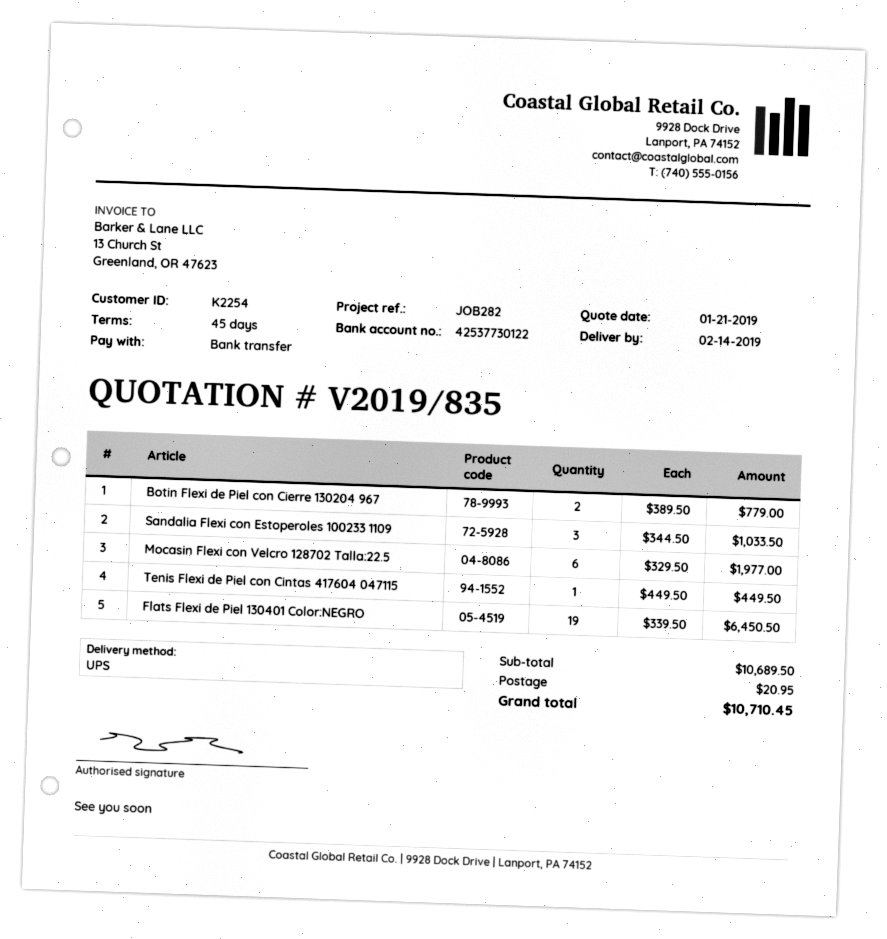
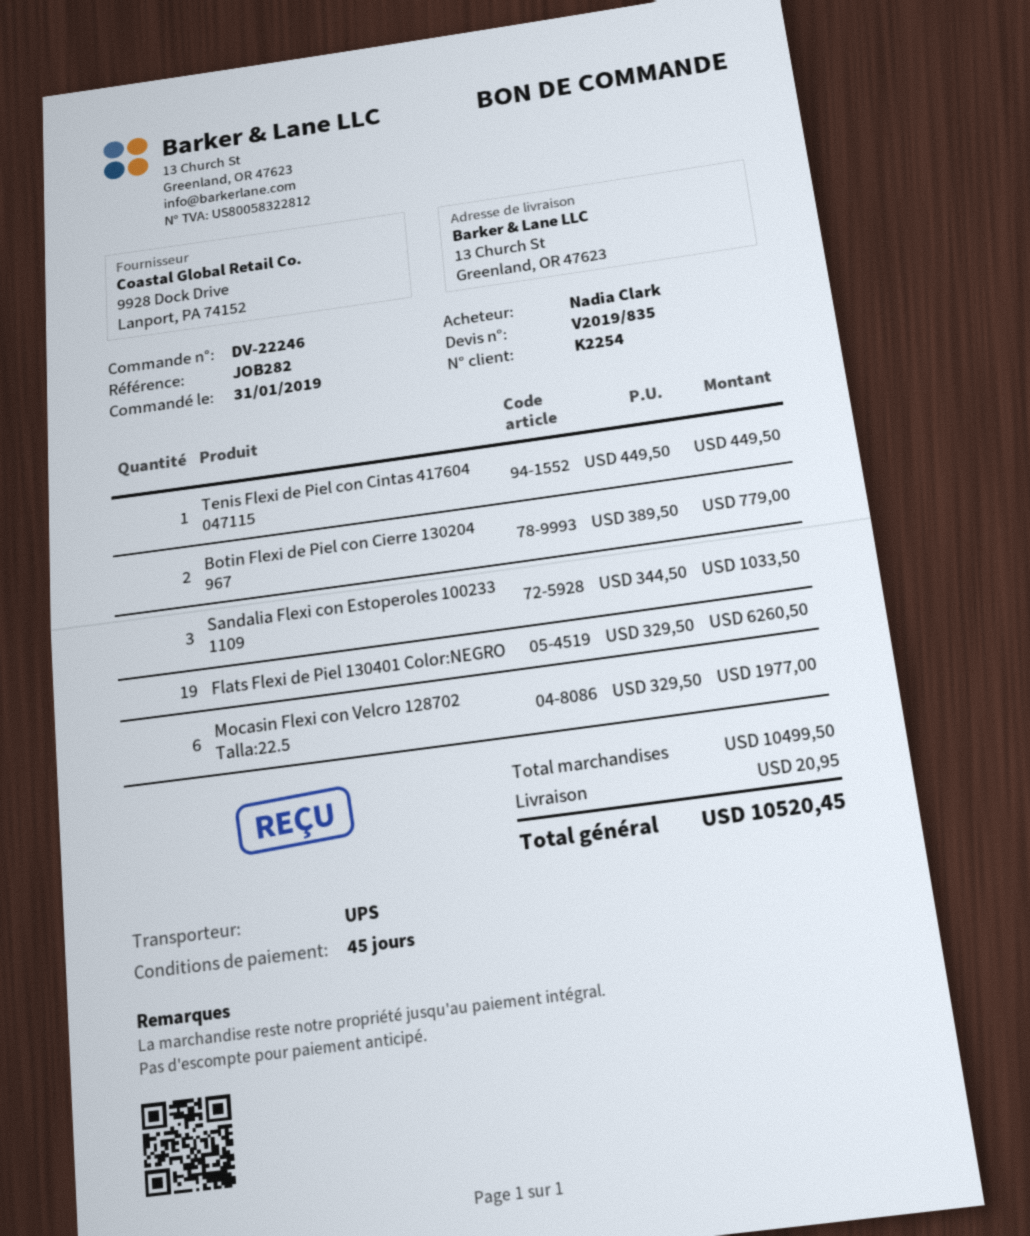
Flats Flexi de Piel 130401 Color:NEGRO: 19 x 339.50 = 6450.50 -> 19 x 329.50 = 6260.50
subtotal: 10689.50 -> 10499.50
total: 10710.45 -> 10520.45

